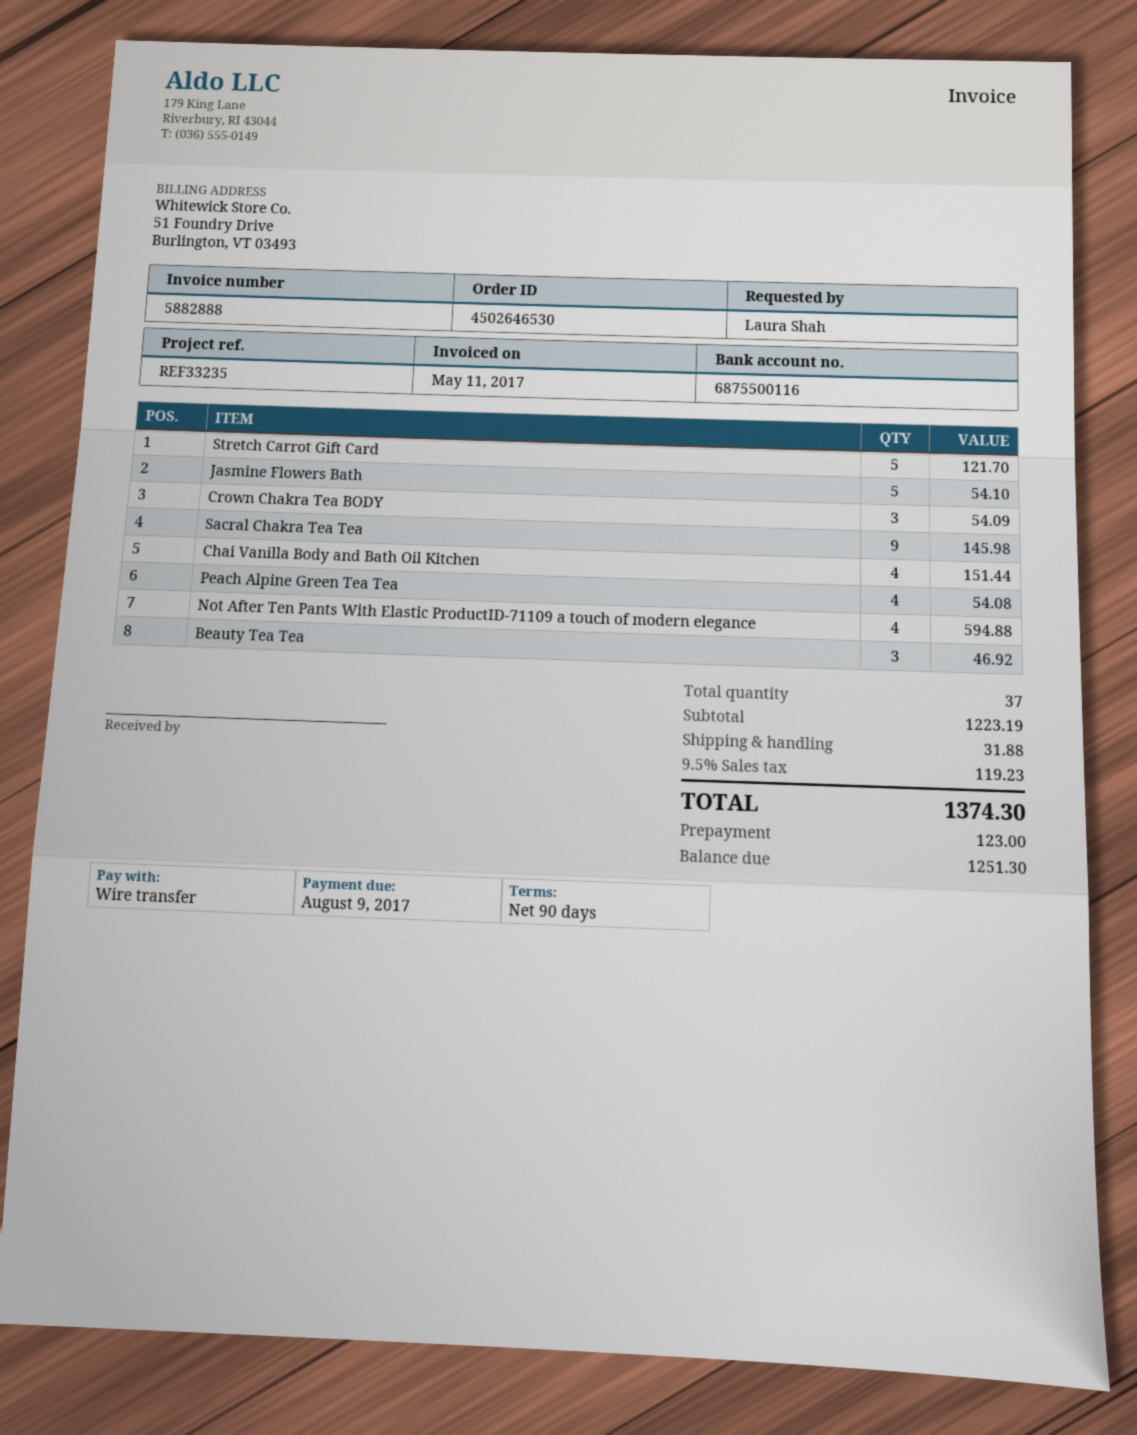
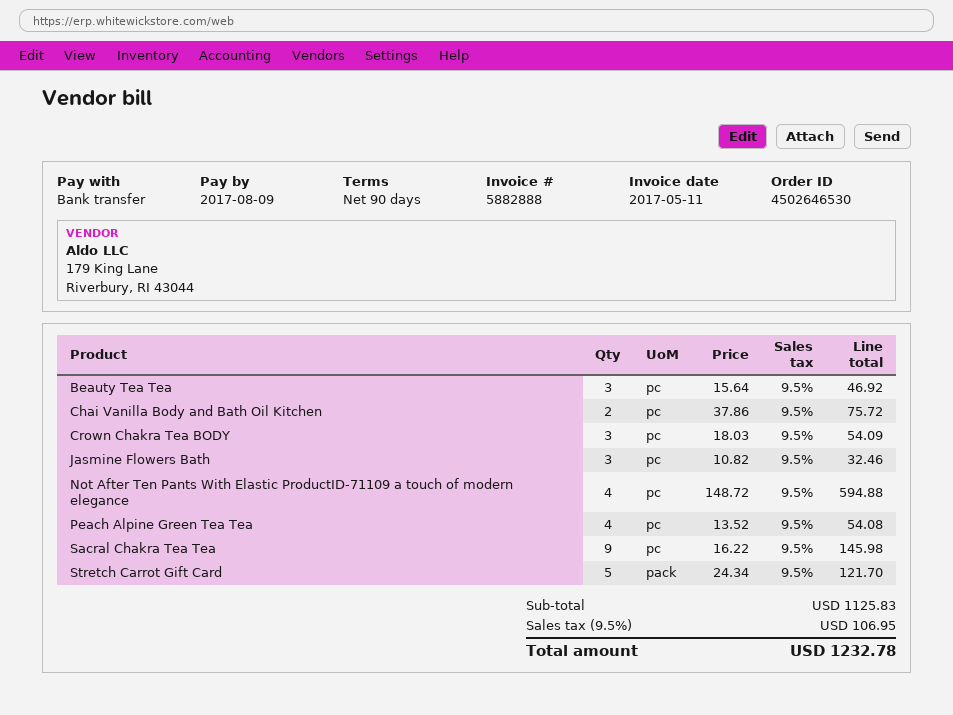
Jasmine Flowers Bath: 5 for 54.10 -> 3 for 32.46
Chai Vanilla Body and Bath Oil Kitchen: 4 for 151.44 -> 2 for 75.72
subtotal: 1223.19 -> 1125.83
shipping: 31.88 -> none
tax: 9.5% = 119.23 -> 9.5% = 106.95
total: 1374.30 -> 1232.78

